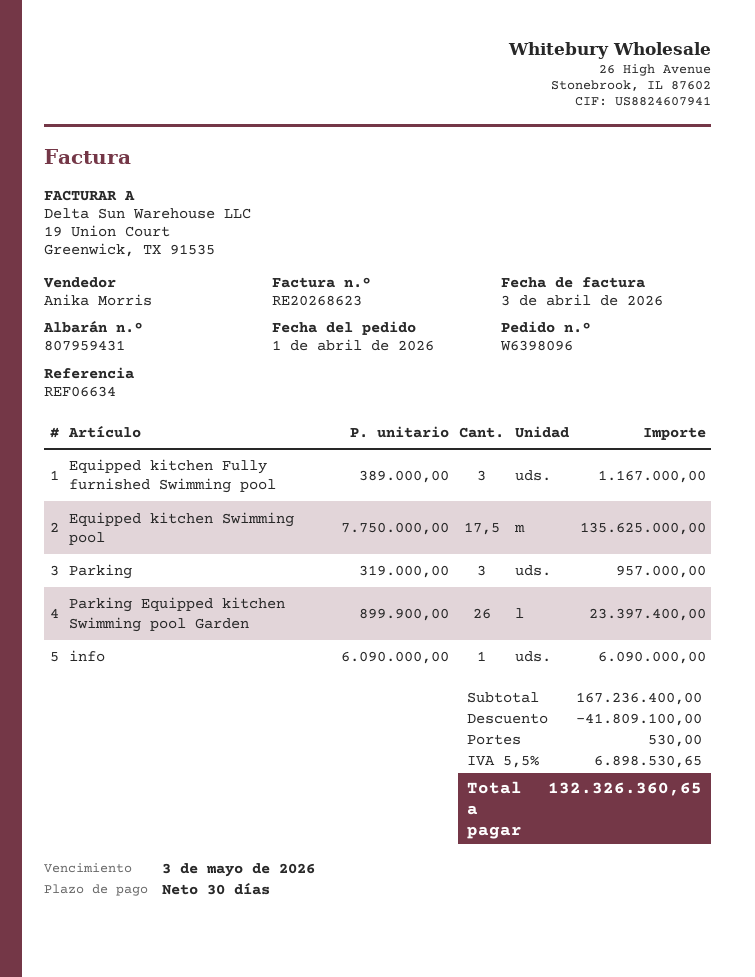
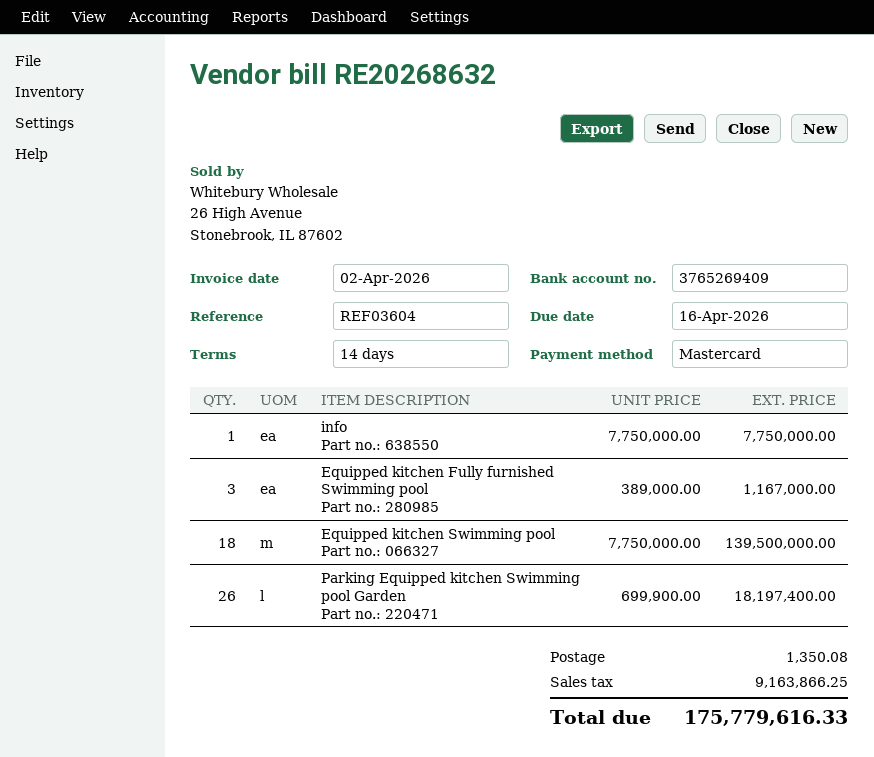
invoice number: RE20268623 -> RE20268632
invoice date: 2026-04-03 -> 2026-04-02
payment terms: 30 days -> 14 days
due date: 2026-05-03 -> 2026-04-16
reference: REF06634 -> REF03604
Equipped kitchen Swimming pool: 17.5 x 7750000.00 = 135625000.00 -> 18 x 7750000.00 = 139500000.00
Parking: 3 x 319000.00 = 957000.00 -> none
Parking Equipped kitchen Swimming pool Garden: 26 x 899900.00 = 23397400.00 -> 26 x 699900.00 = 18197400.00
info: 1 x 6090000.00 = 6090000.00 -> 1 x 7750000.00 = 7750000.00
discount: 41809100.00 -> none
shipping: 530.00 -> 1350.08
tax: 6898530.65 -> 9163866.25
total: 132326360.65 -> 175779616.33

